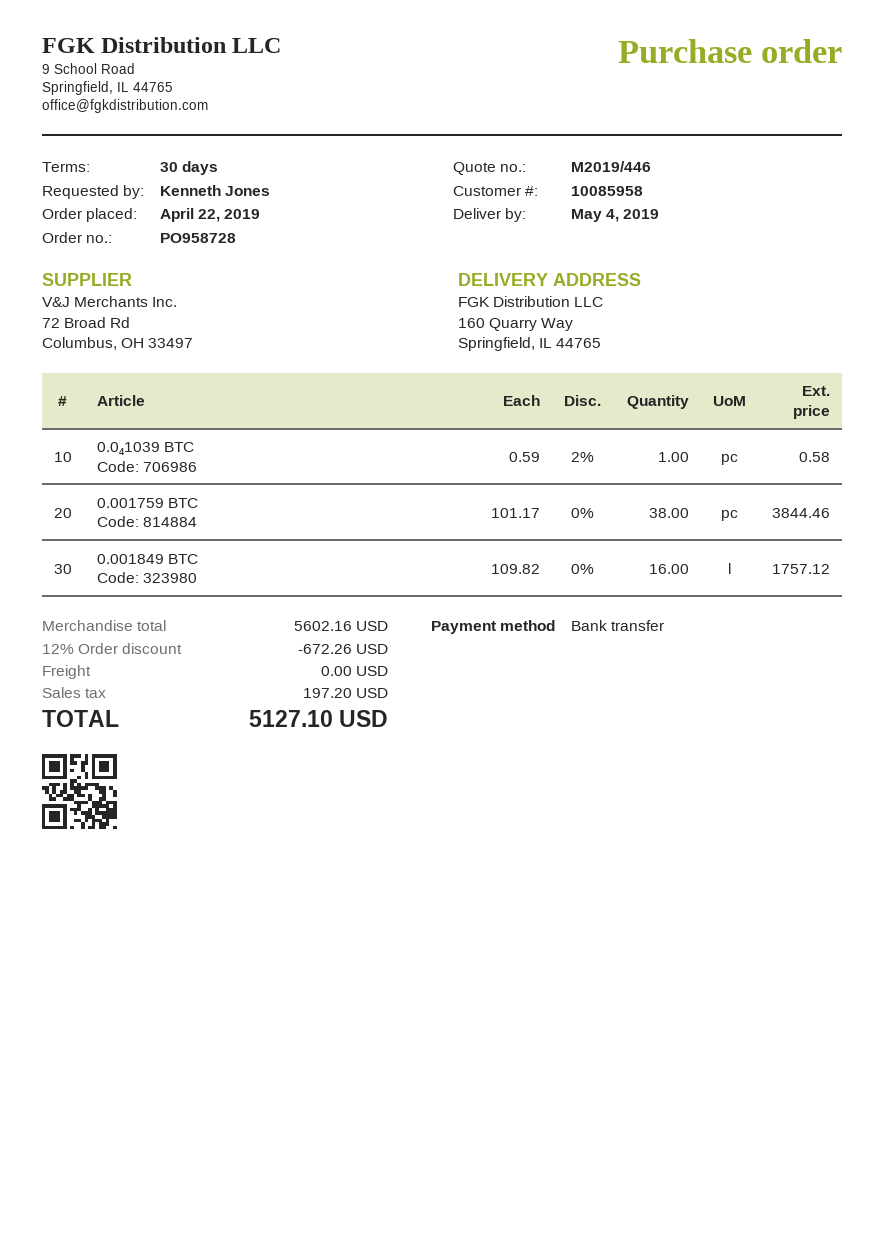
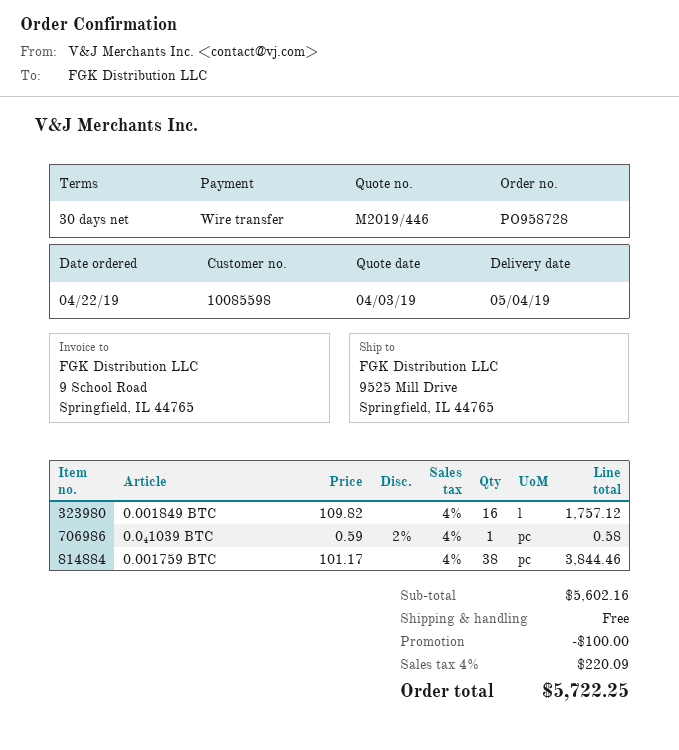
customer number: 10085958 -> 10085598
ship to: 160 Quarry Way, Springfield, IL 44765 -> 9525 Mill Drive, Springfield, IL 44765
discount: 672.26 -> 100.00
tax: 197.20 -> 220.09
total: 5127.10 -> 5722.25

